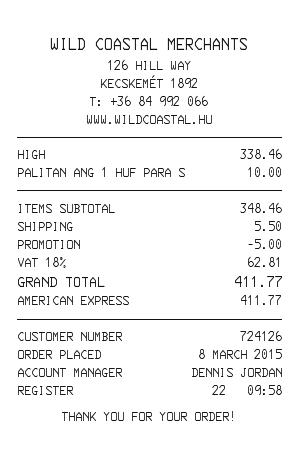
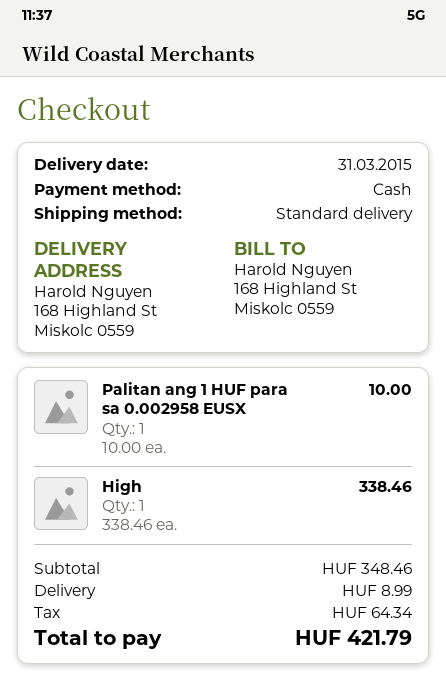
payment method: American Express -> cash
discount: 5.00 -> none
shipping: 5.50 -> 8.99
tax: 62.81 -> 64.34
total: 411.77 -> 421.79

